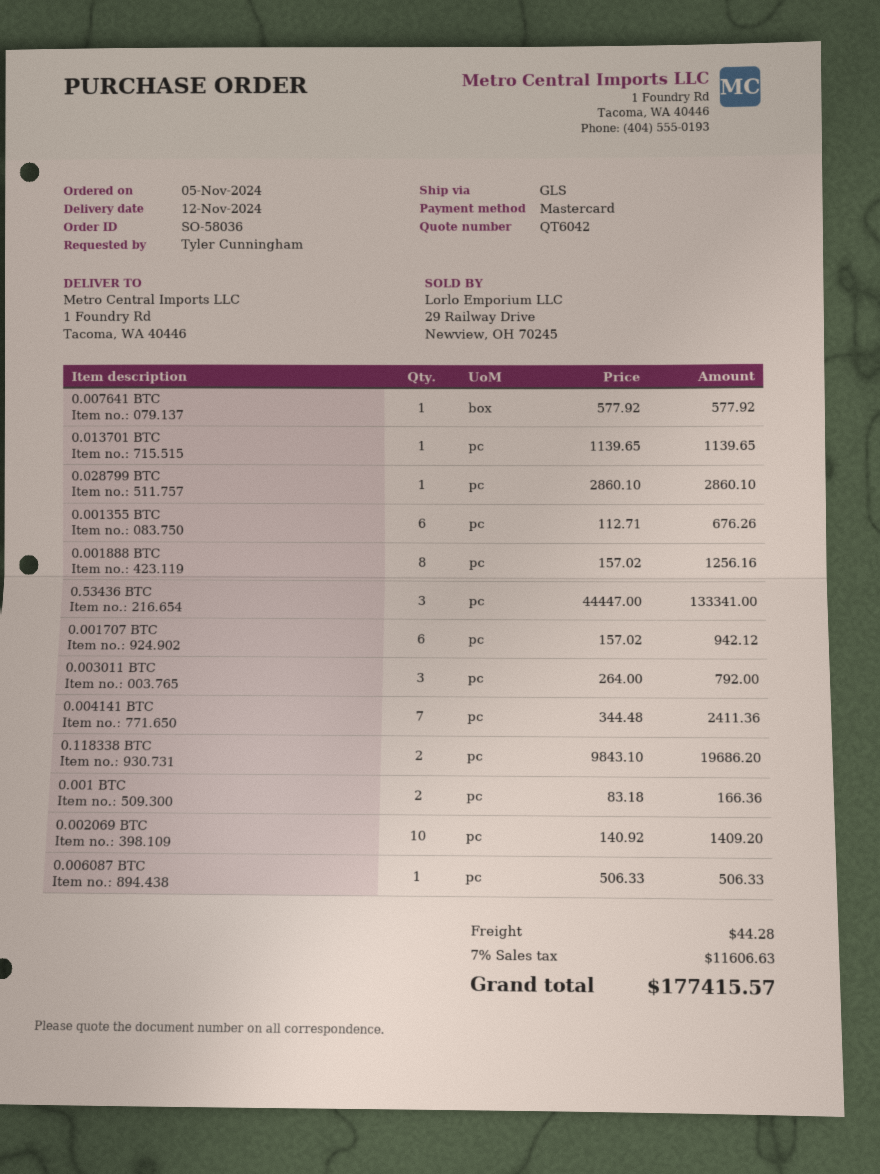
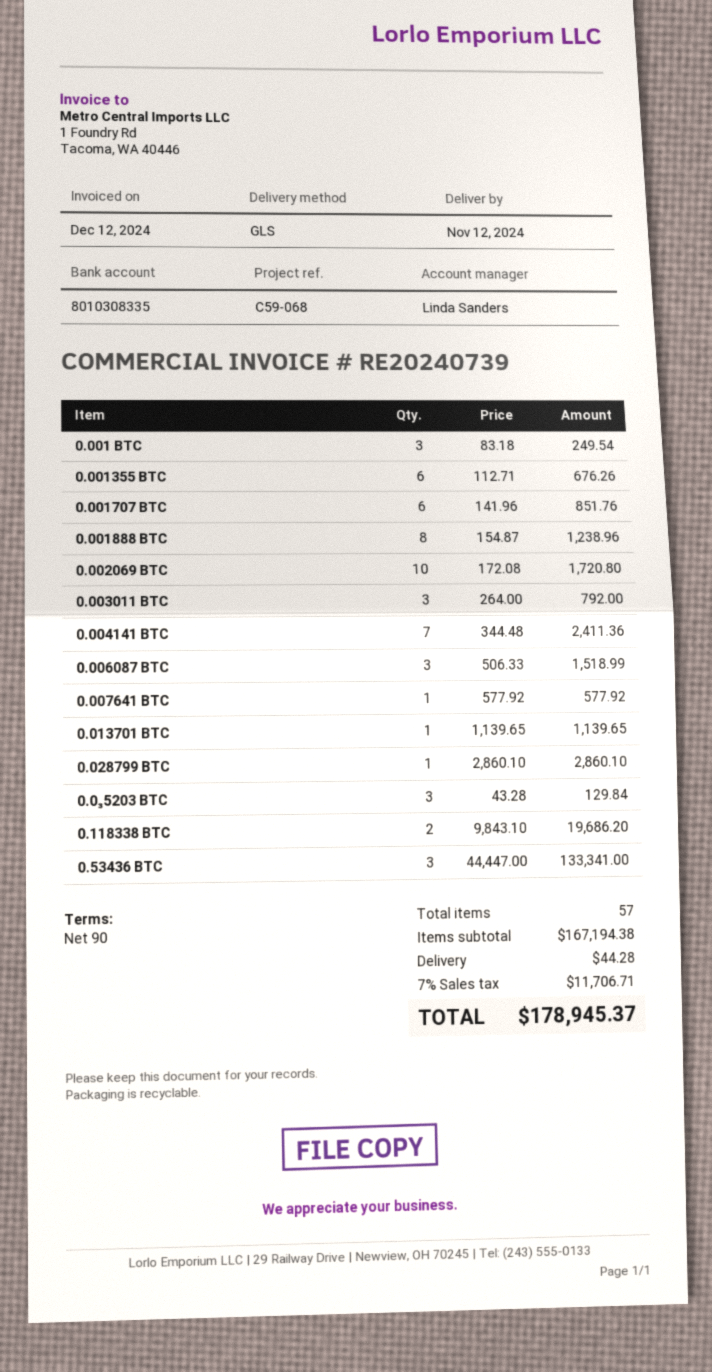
0.001888 BTC: 8 x 157.02 = 1256.16 -> 8 x 154.87 = 1238.96
0.001707 BTC: 6 x 157.02 = 942.12 -> 6 x 141.96 = 851.76
0.001 BTC: 2 x 83.18 = 166.36 -> 3 x 83.18 = 249.54
0.002069 BTC: 10 x 140.92 = 1409.20 -> 10 x 172.08 = 1720.80
0.006087 BTC: 1 x 506.33 = 506.33 -> 3 x 506.33 = 1518.99
0.0₃5203 BTC: none -> 3 x 43.28 = 129.84
tax: 7% = 11606.63 -> 7% = 11706.71
total: 177415.57 -> 178945.37

